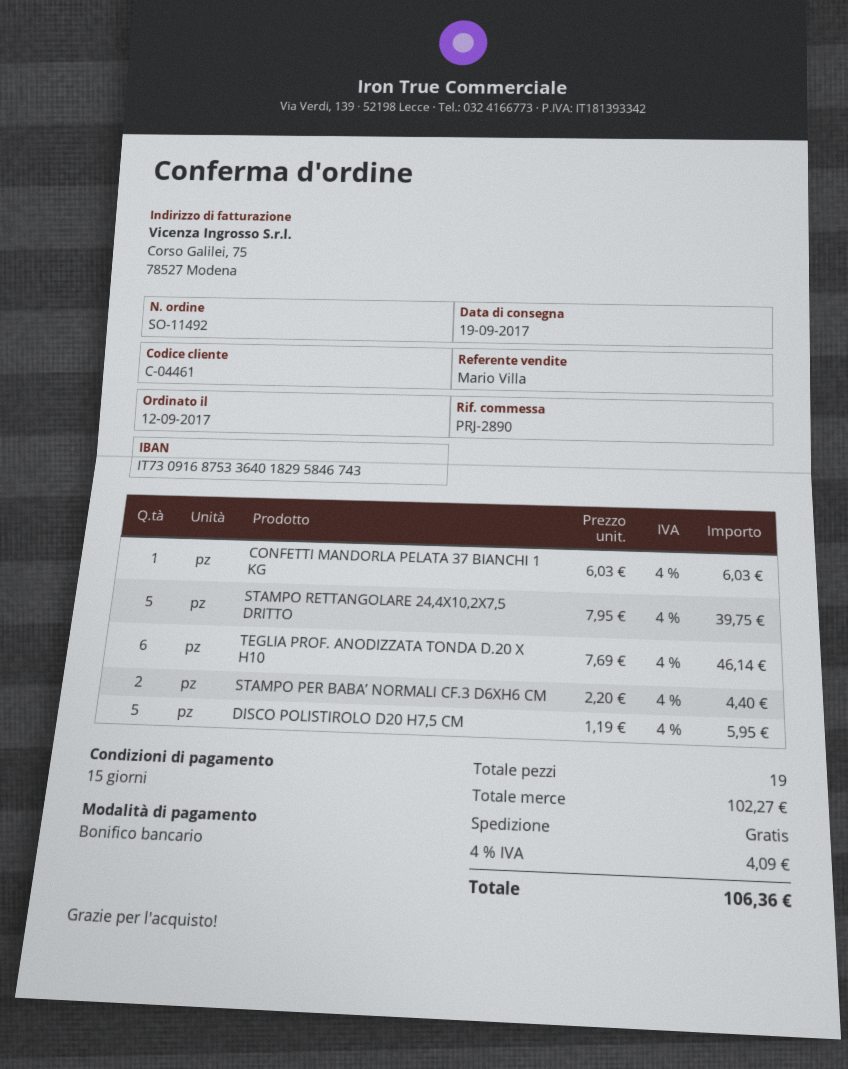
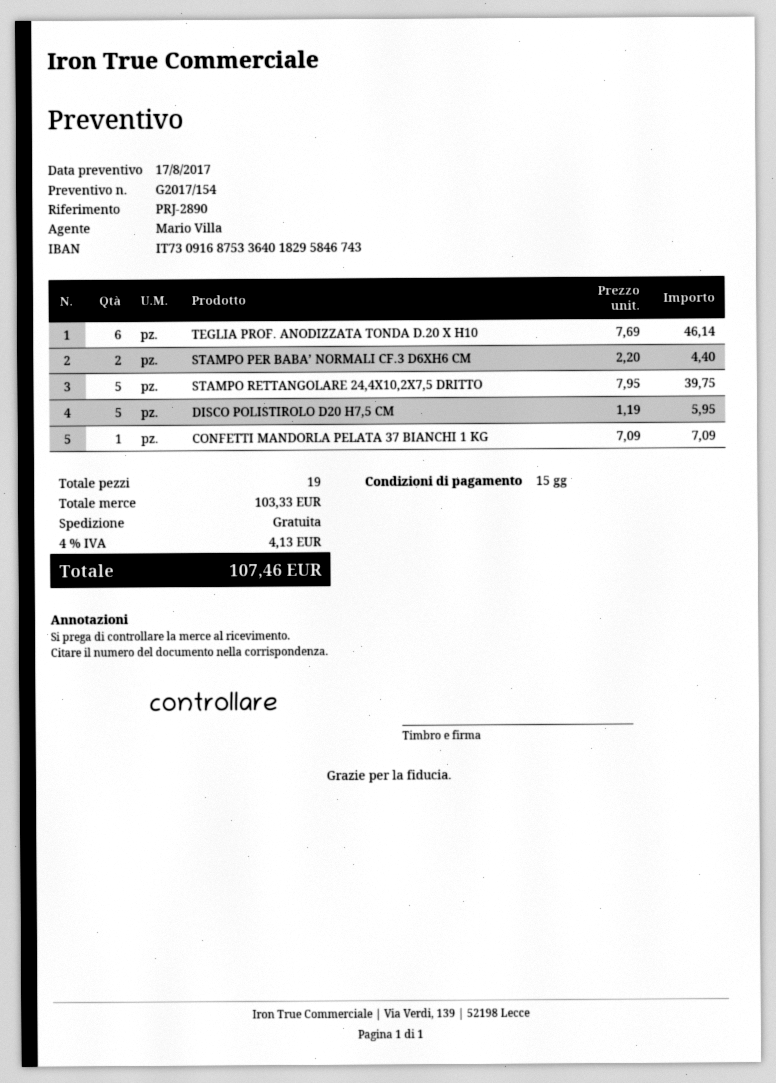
CONFETTI MANDORLA PELATA 37 BIANCHI 1 KG: 1 x 6.03 = 6.03 -> 1 x 7.09 = 7.09
subtotal: 102.27 -> 103.33
tax: 4% = 4.09 -> 4% = 4.13
total: 106.36 -> 107.46

